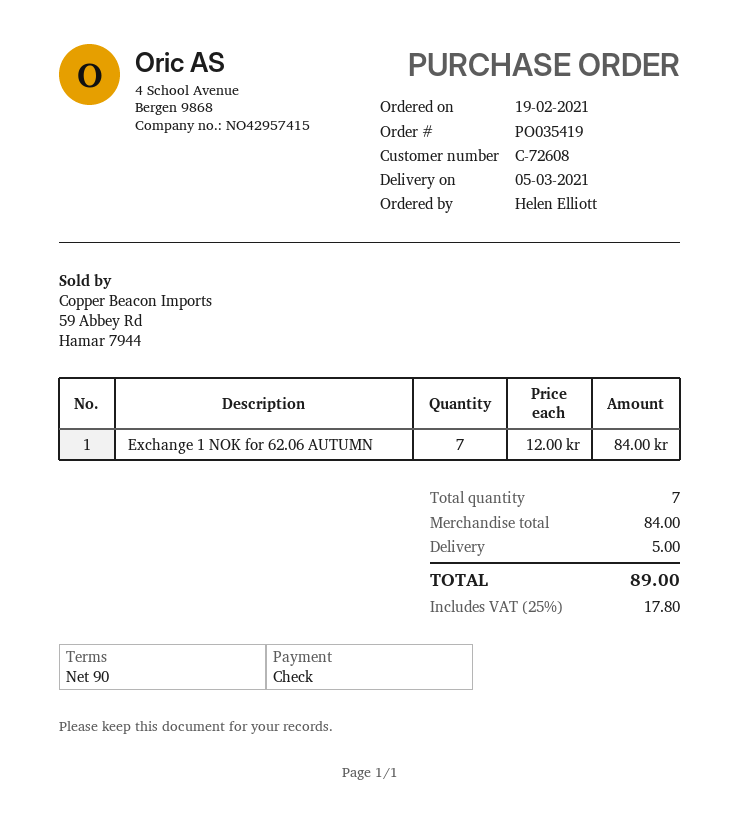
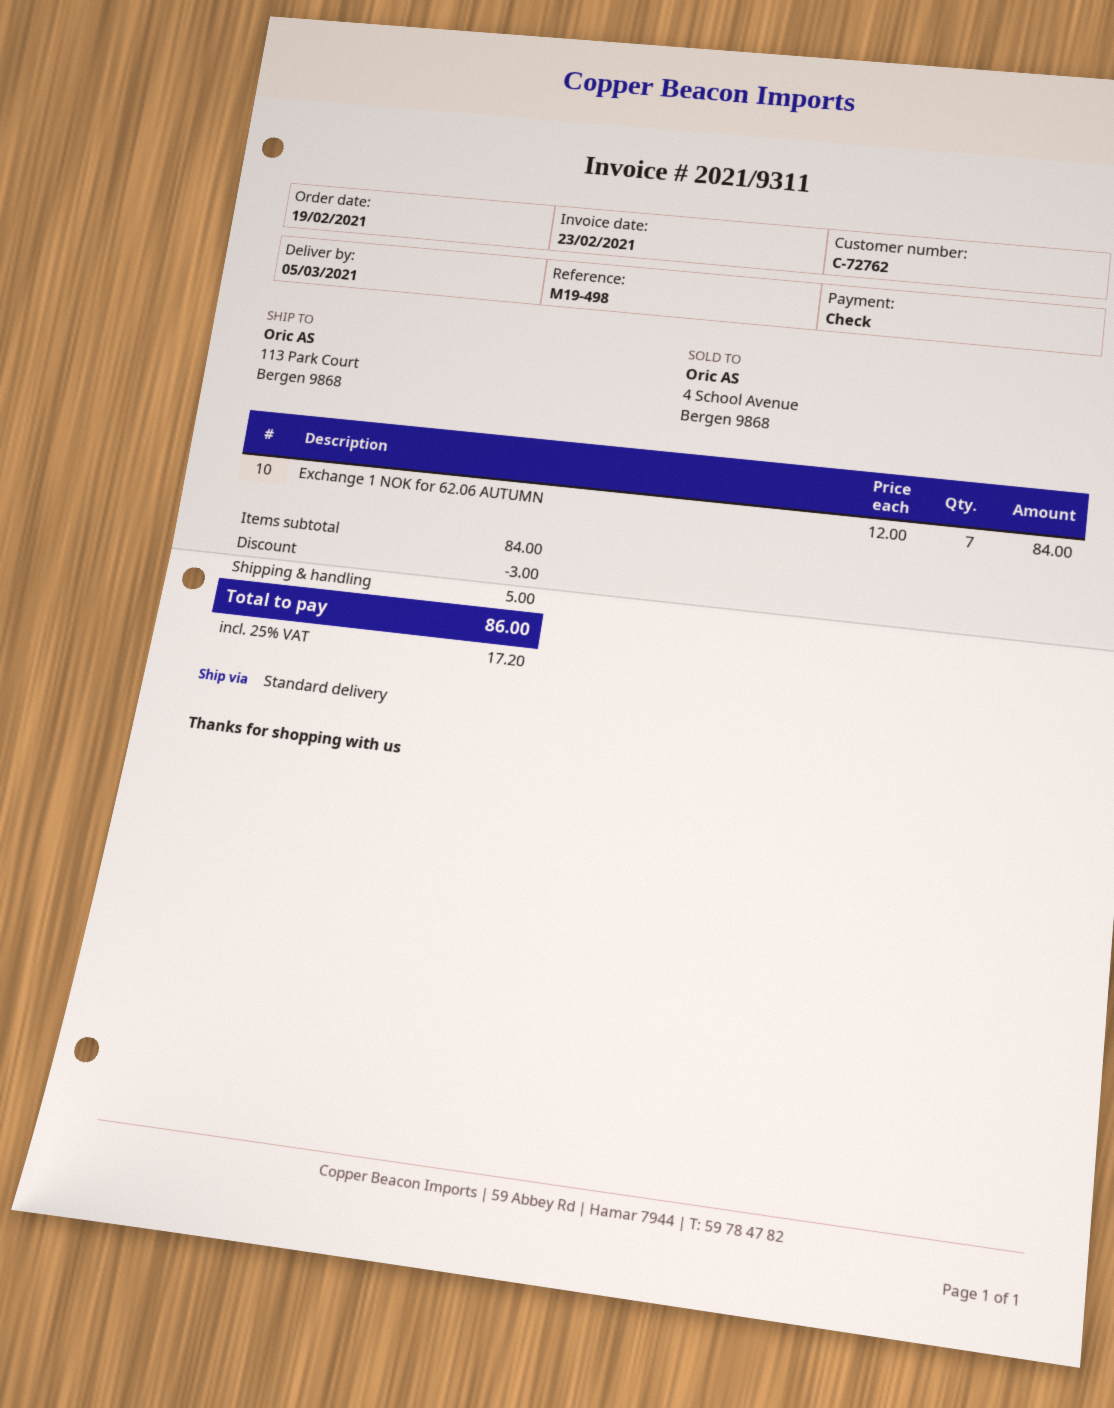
customer number: C-72608 -> C-72762
discount: none -> 3.00
tax: 25% = 17.80 -> 25% = 17.20
total: 89.00 -> 86.00

